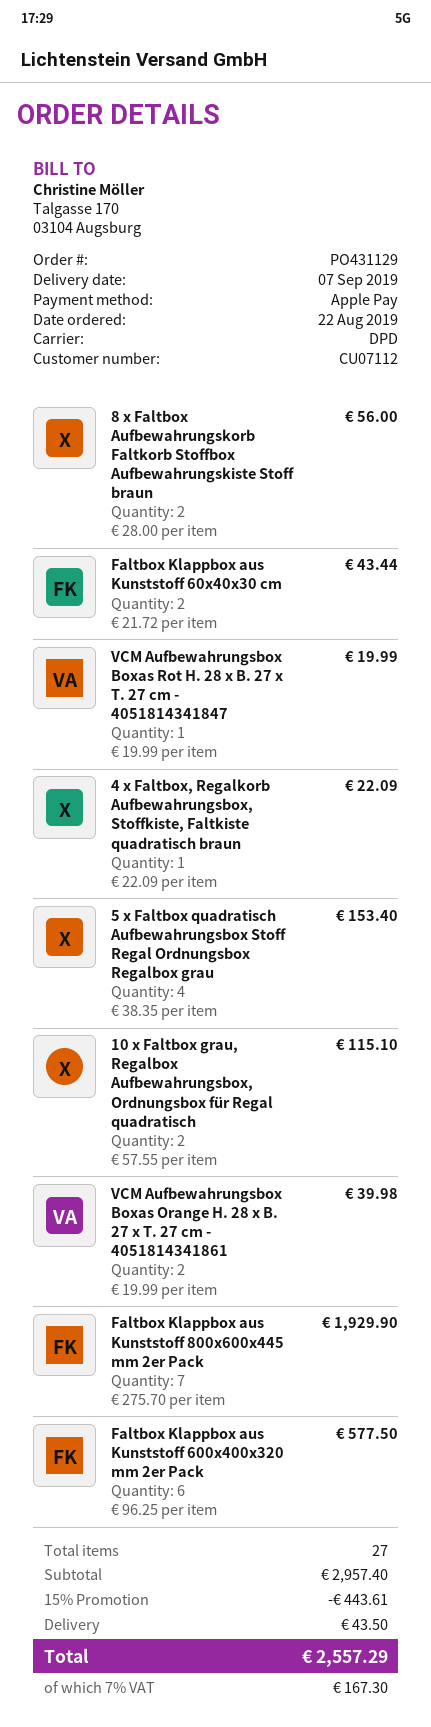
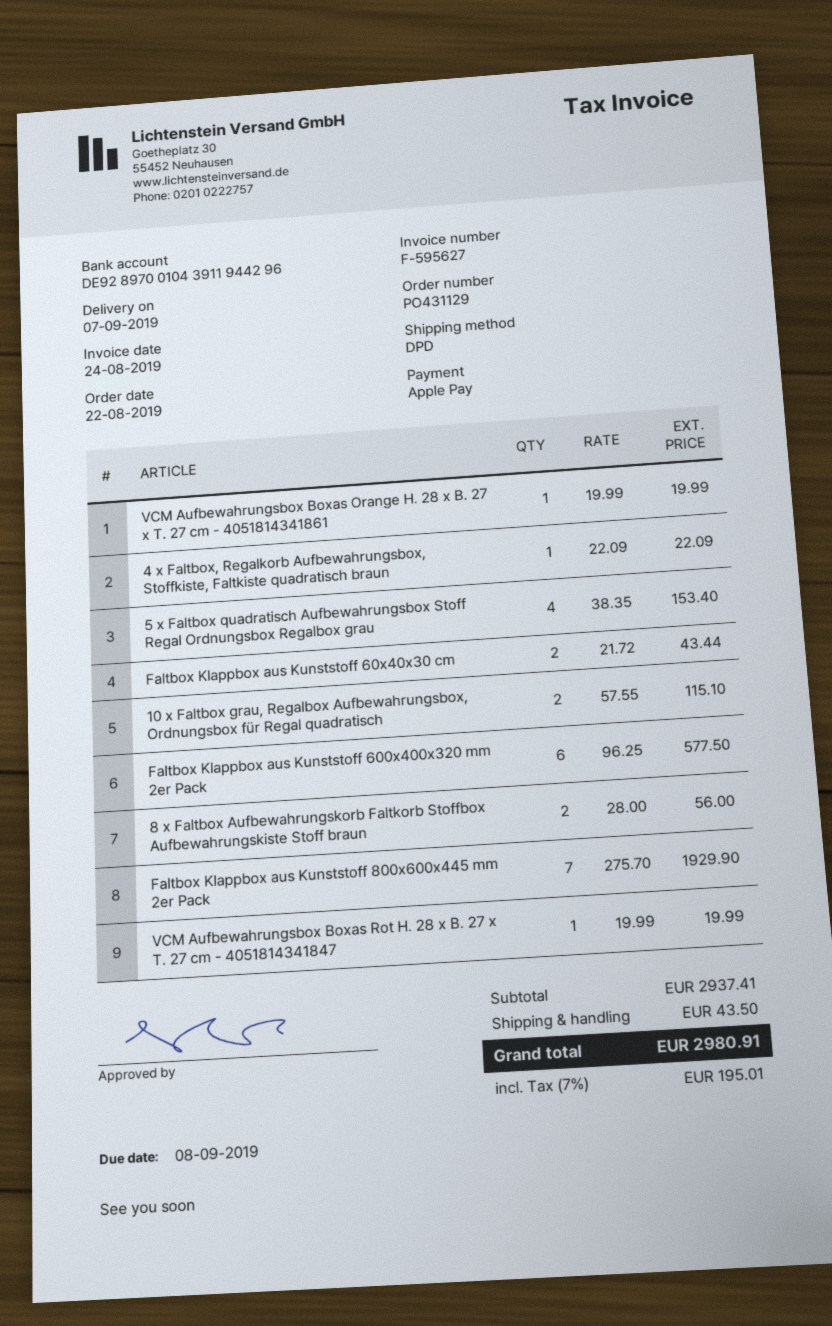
VCM Aufbewahrungsbox Boxas Orange H. 28 x B. 27 x T. 27 cm - 4051814341861: 2 x 19.99 = 39.98 -> 1 x 19.99 = 19.99
subtotal: 2957.40 -> 2937.41
discount: 15% = 443.61 -> none
tax: 7% = 167.30 -> 7% = 195.01
total: 2557.29 -> 2980.91

